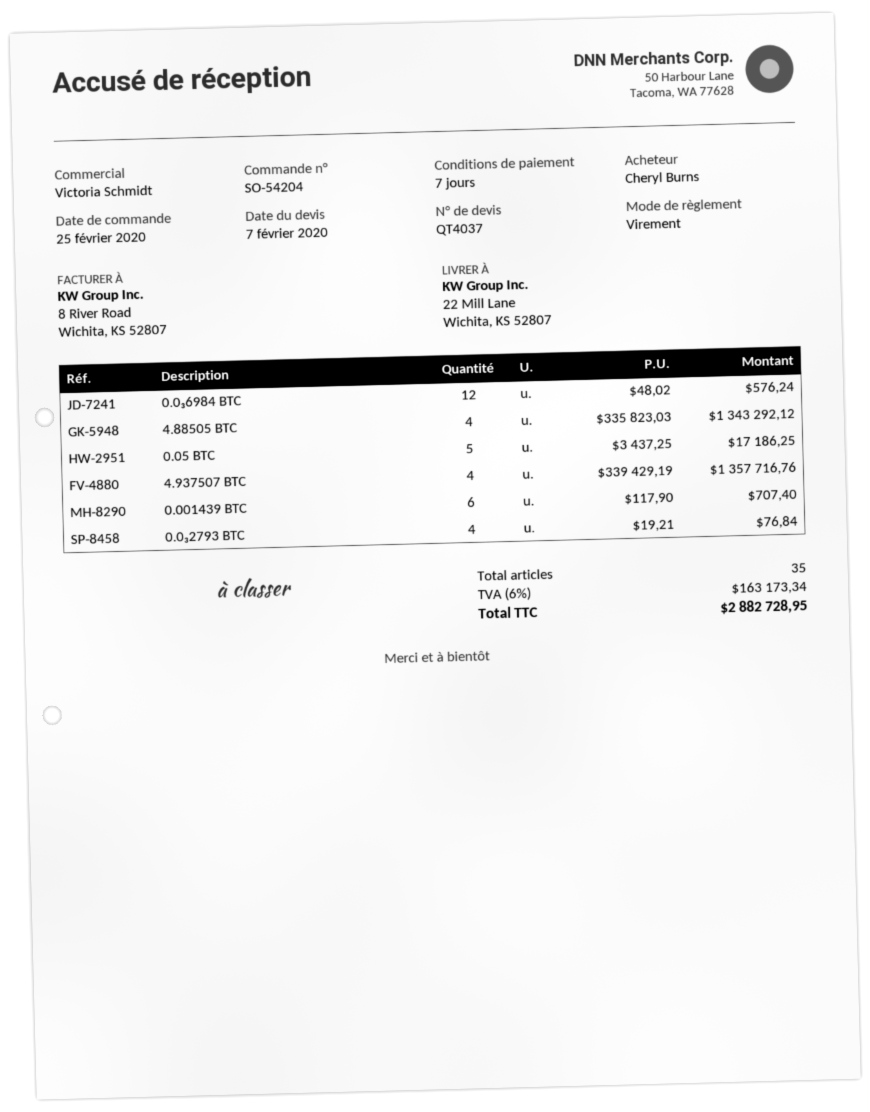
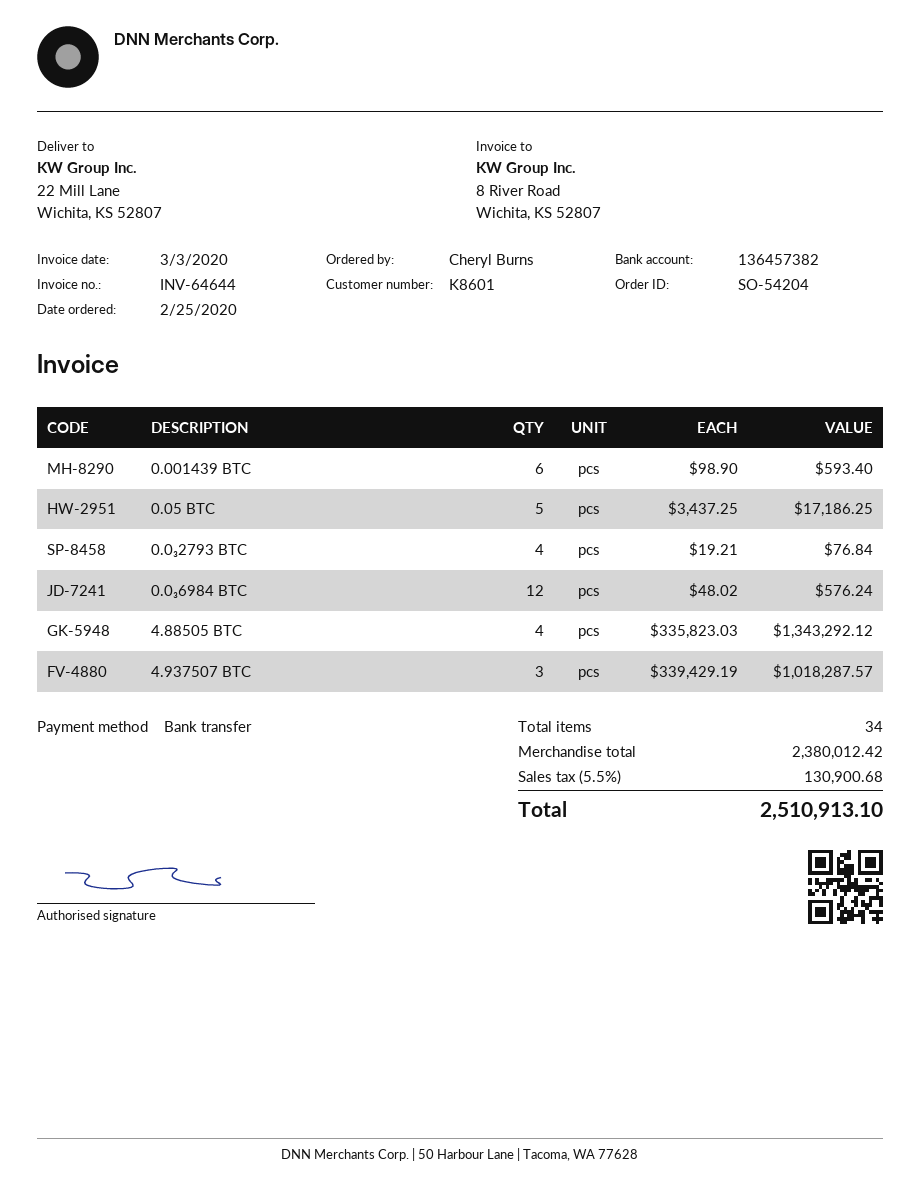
4.937507 BTC: 4 x 339429.19 = 1357716.76 -> 3 x 339429.19 = 1018287.57
0.001439 BTC: 6 x 117.90 = 707.40 -> 6 x 98.90 = 593.40
total quantity: 35 -> 34
tax: 6% = 163173.34 -> 5.5% = 130900.68
total: 2882728.95 -> 2510913.10

